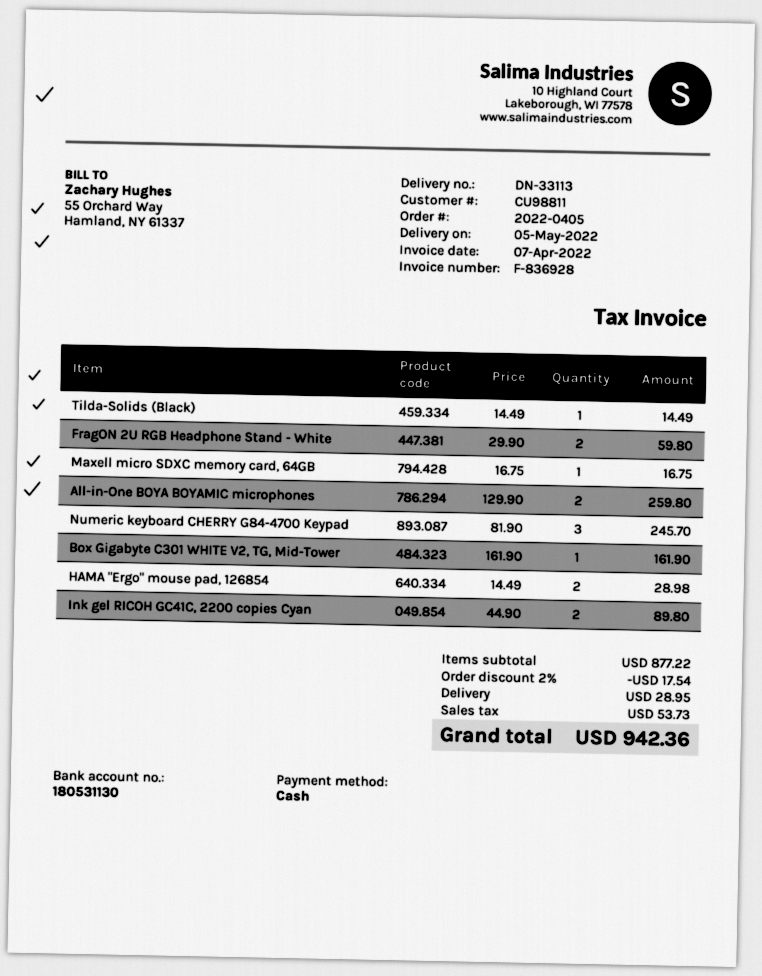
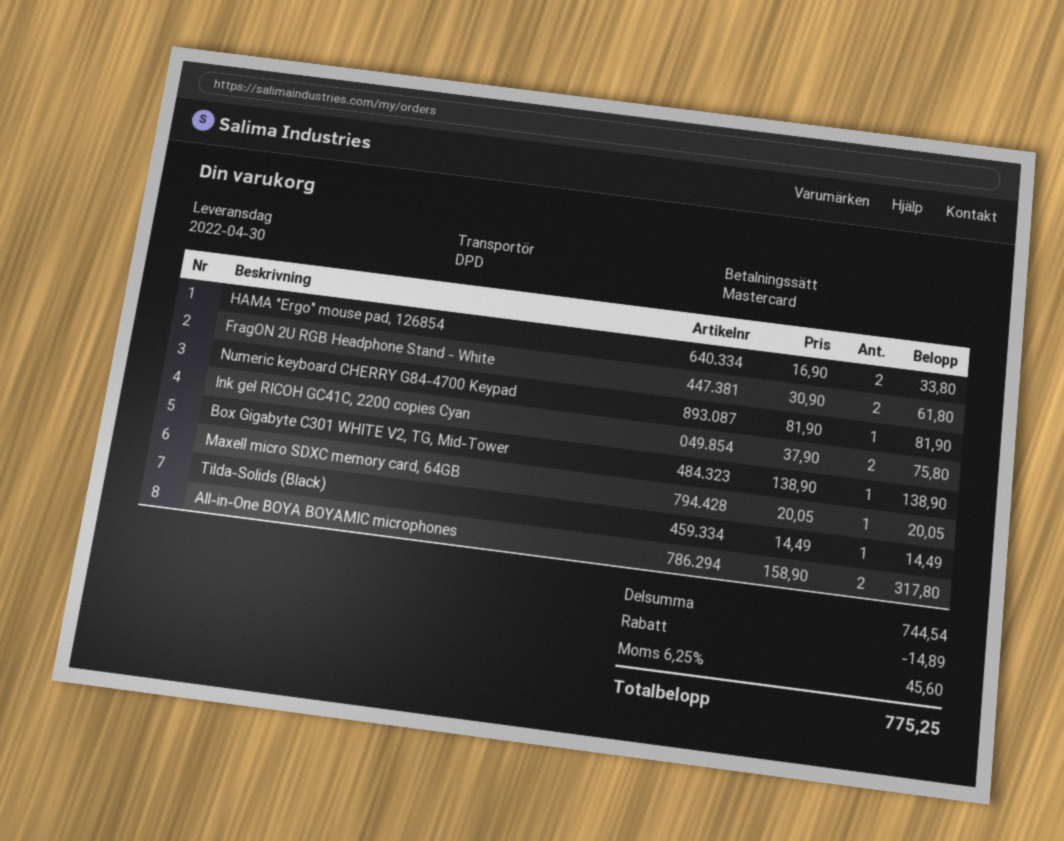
delivery date: 2022-05-05 -> 2022-04-30
payment method: cash -> Mastercard
FragON 2U RGB Headphone Stand - White: 2 x 29.90 = 59.80 -> 2 x 30.90 = 61.80
Maxell micro SDXC memory card, 64GB: 1 x 16.75 = 16.75 -> 1 x 20.05 = 20.05
All-in-One BOYA BOYAMIC microphones: 2 x 129.90 = 259.80 -> 2 x 158.90 = 317.80
Numeric keyboard CHERRY G84-4700 Keypad: 3 x 81.90 = 245.70 -> 1 x 81.90 = 81.90
Box Gigabyte C301 WHITE V2, TG, Mid-Tower: 1 x 161.90 = 161.90 -> 1 x 138.90 = 138.90
HAMA "Ergo" mouse pad, 126854: 2 x 14.49 = 28.98 -> 2 x 16.90 = 33.80
Ink gel RICOH GC41C, 2200 copies Cyan: 2 x 44.90 = 89.80 -> 2 x 37.90 = 75.80
subtotal: 877.22 -> 744.54
discount: 17.54 -> 14.89
shipping: 28.95 -> none
tax: 53.73 -> 45.60
total: 942.36 -> 775.25

